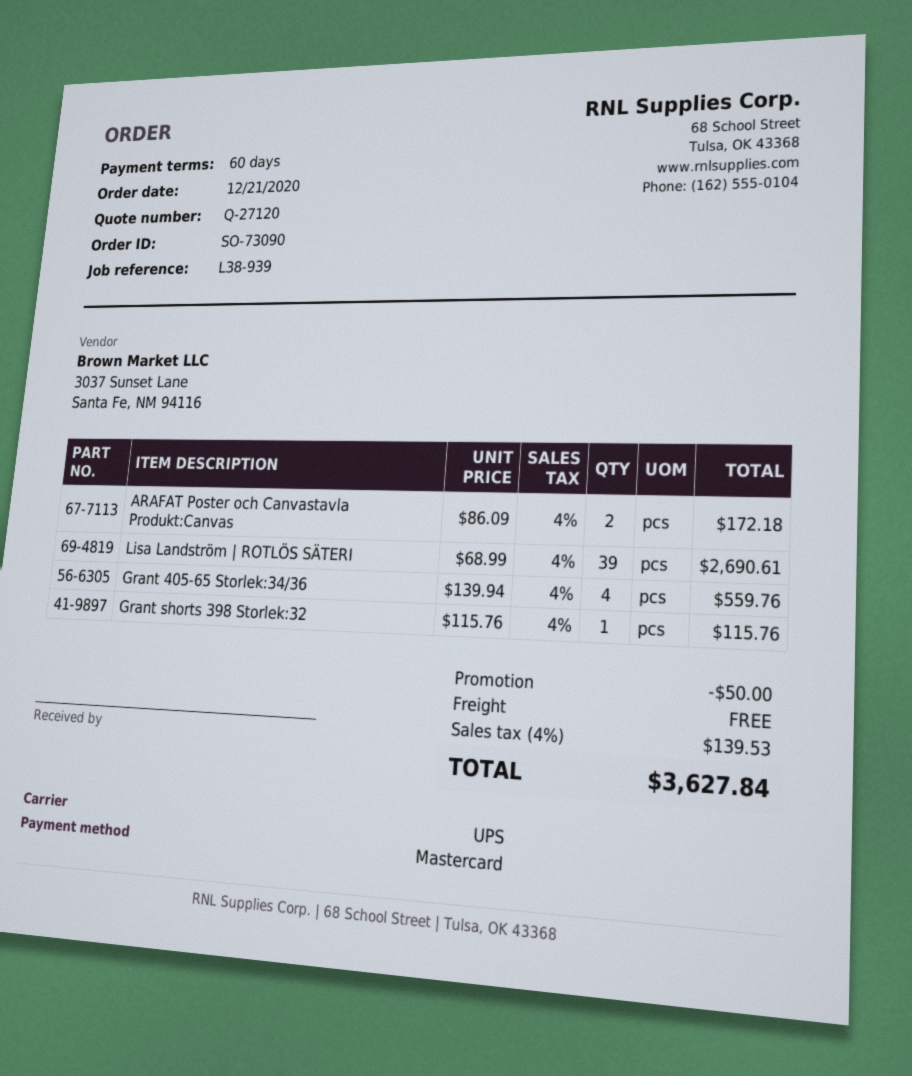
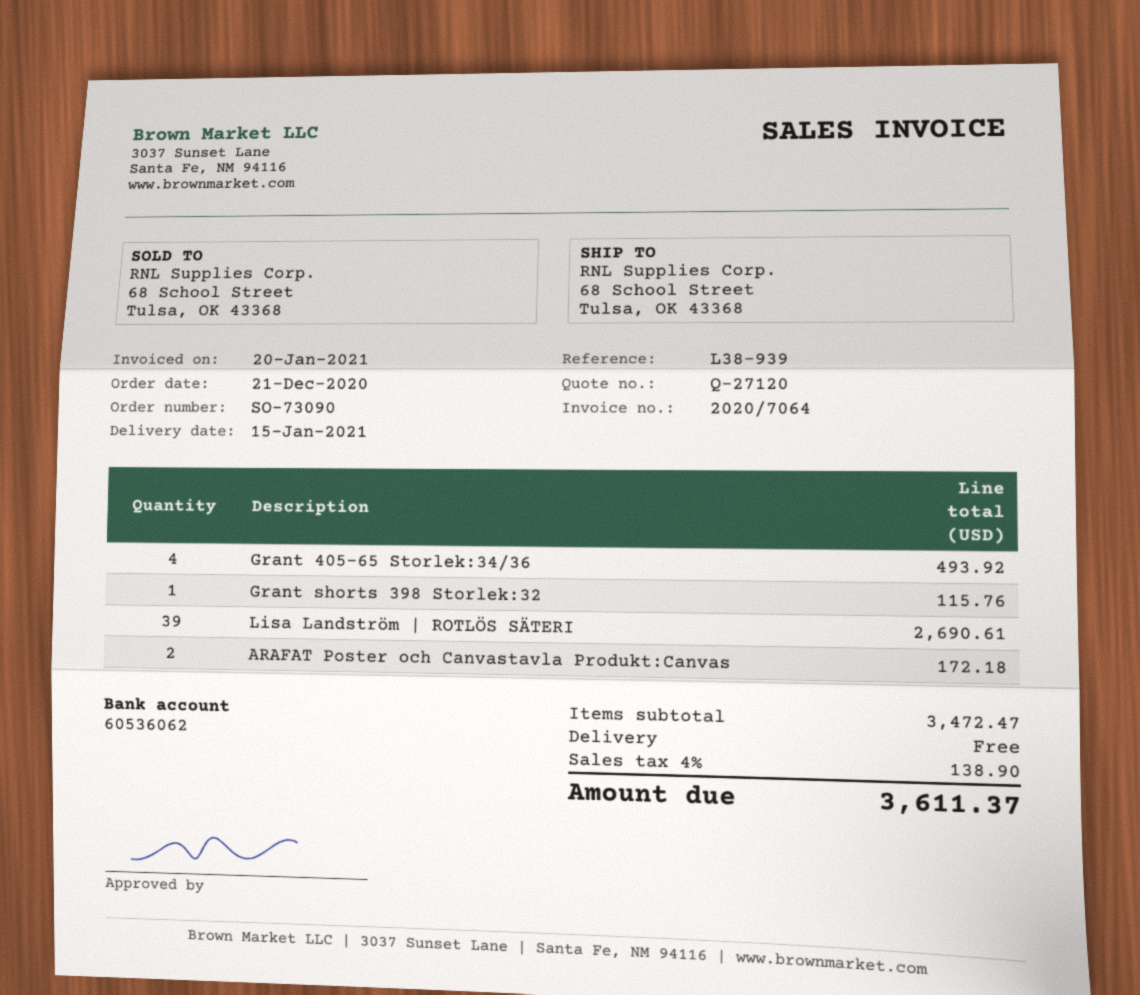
Grant 405-65 Storlek:34/36: 4 for 559.76 -> 4 for 493.92
discount: 50.00 -> none
tax: 4% = 139.53 -> 4% = 138.90
total: 3627.84 -> 3611.37

